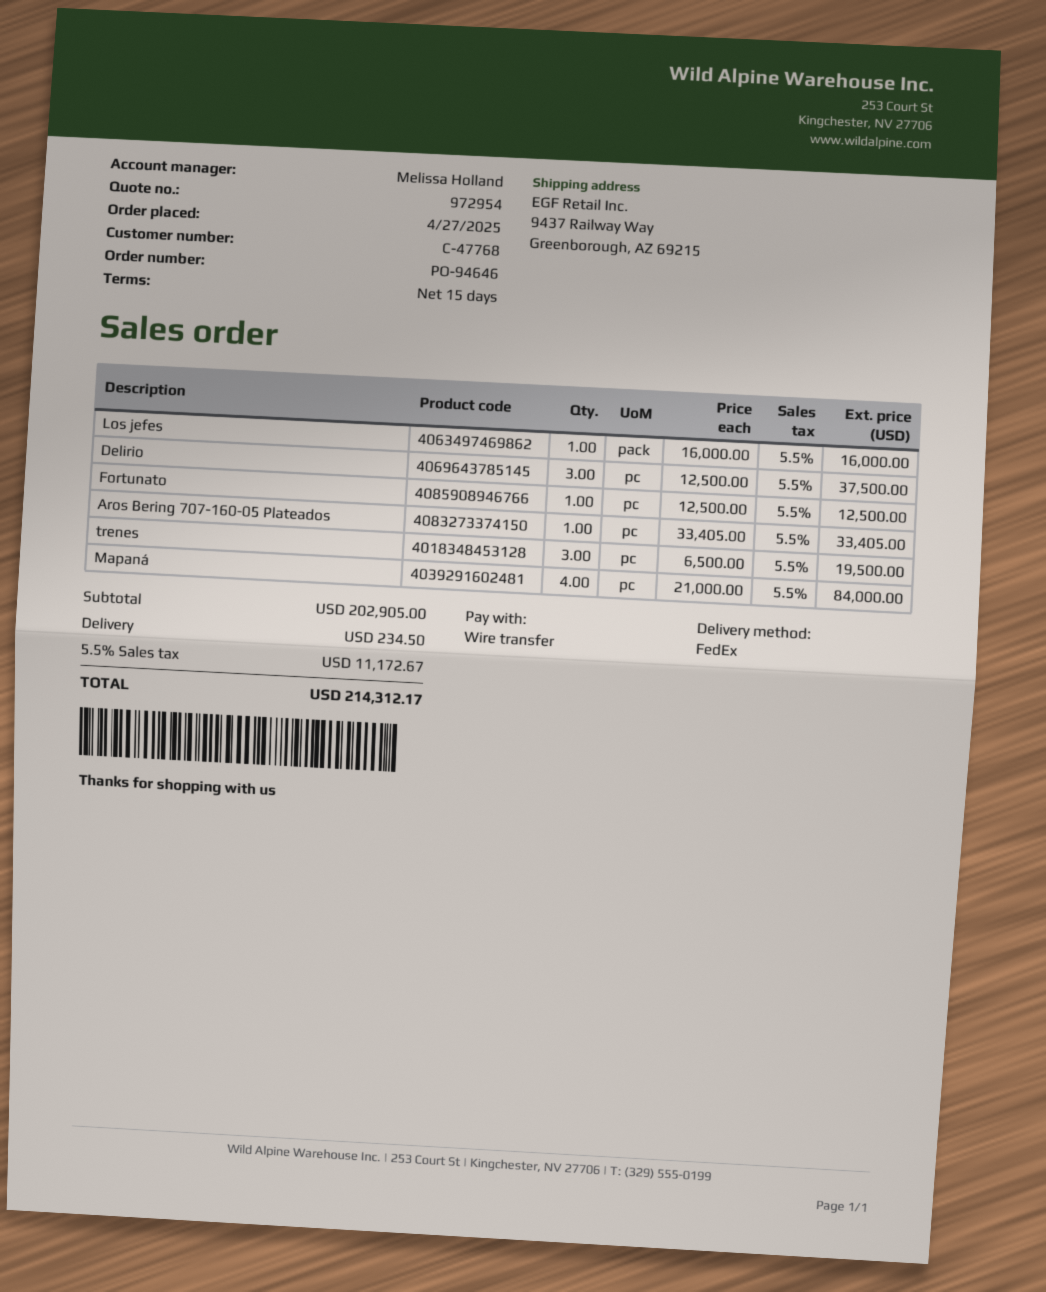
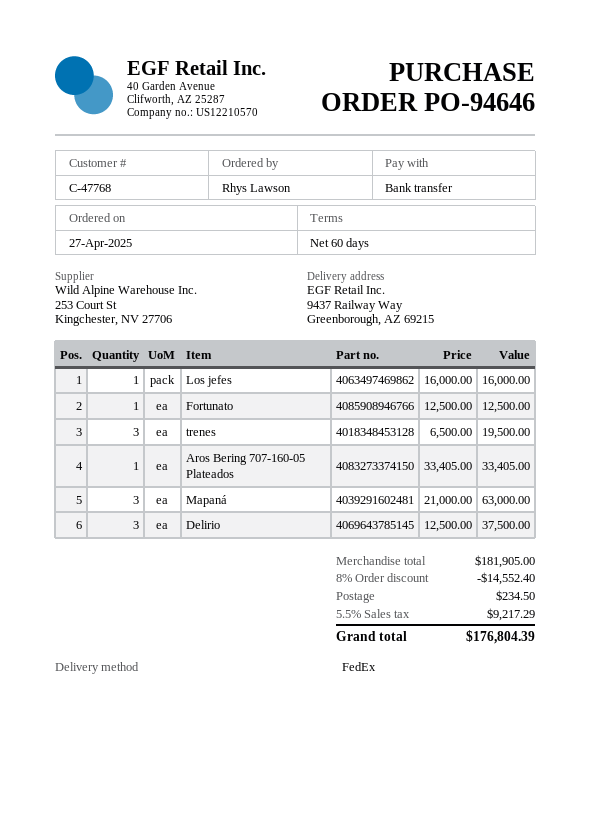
payment terms: 15 days -> 60 days
Mapaná: 4 x 21000.00 = 84000.00 -> 3 x 21000.00 = 63000.00
subtotal: 202905.00 -> 181905.00
discount: none -> 8% = 14552.40
tax: 5.5% = 11172.67 -> 5.5% = 9217.29
total: 214312.17 -> 176804.39

